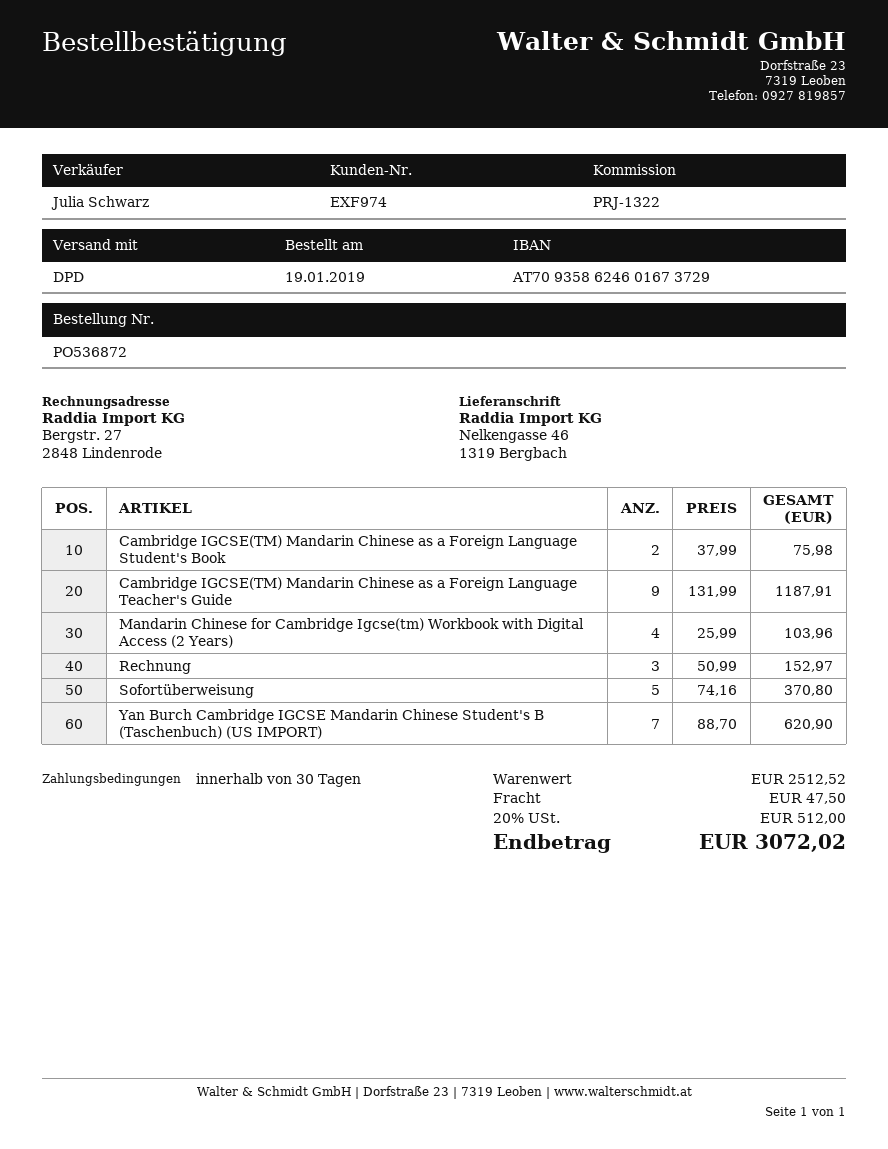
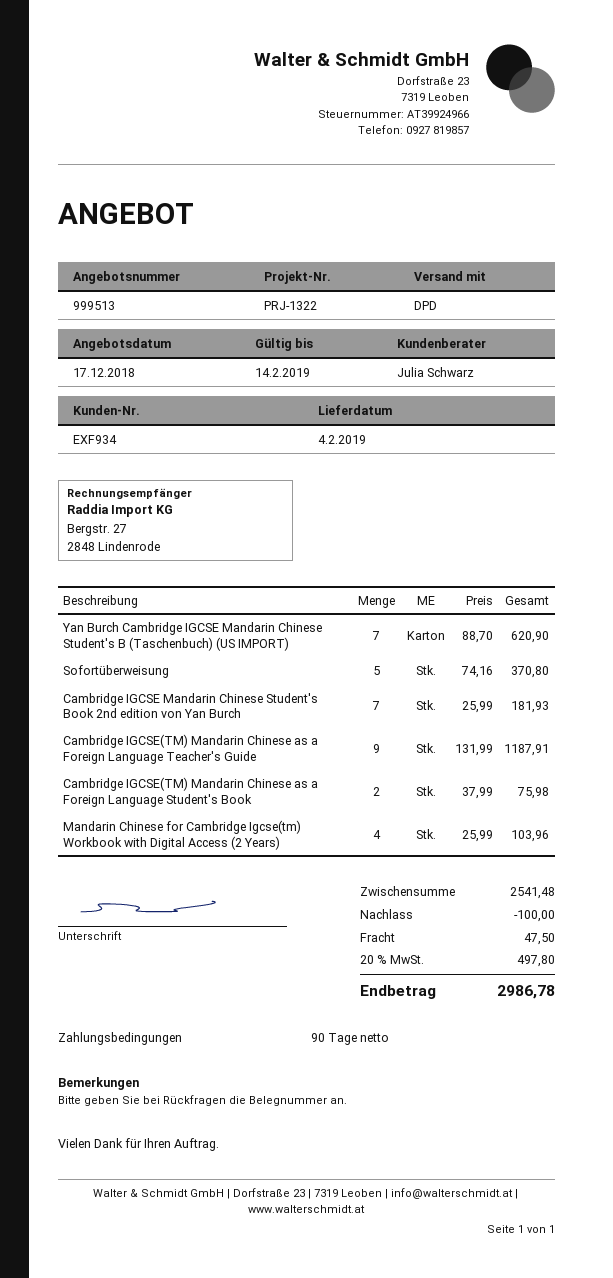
payment terms: 30 days -> 90 days
customer number: EXF974 -> EXF934
Rechnung: 3 x 50.99 = 152.97 -> none
Cambridge IGCSE Mandarin Chinese Student's Book 2nd edition von Yan Burch: none -> 7 x 25.99 = 181.93
subtotal: 2512.52 -> 2541.48
discount: none -> 100.00
tax: 20% = 512.00 -> 20% = 497.80
total: 3072.02 -> 2986.78

